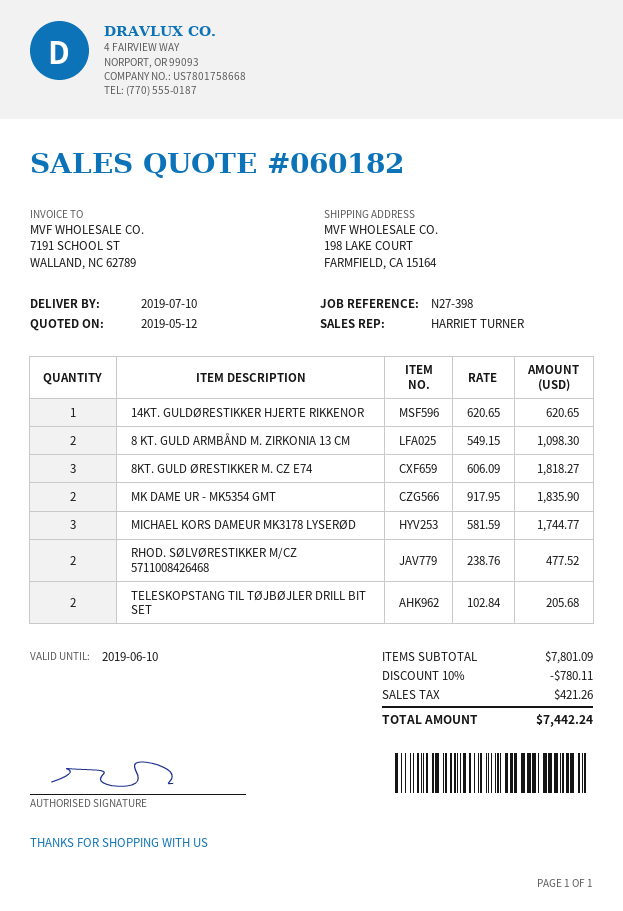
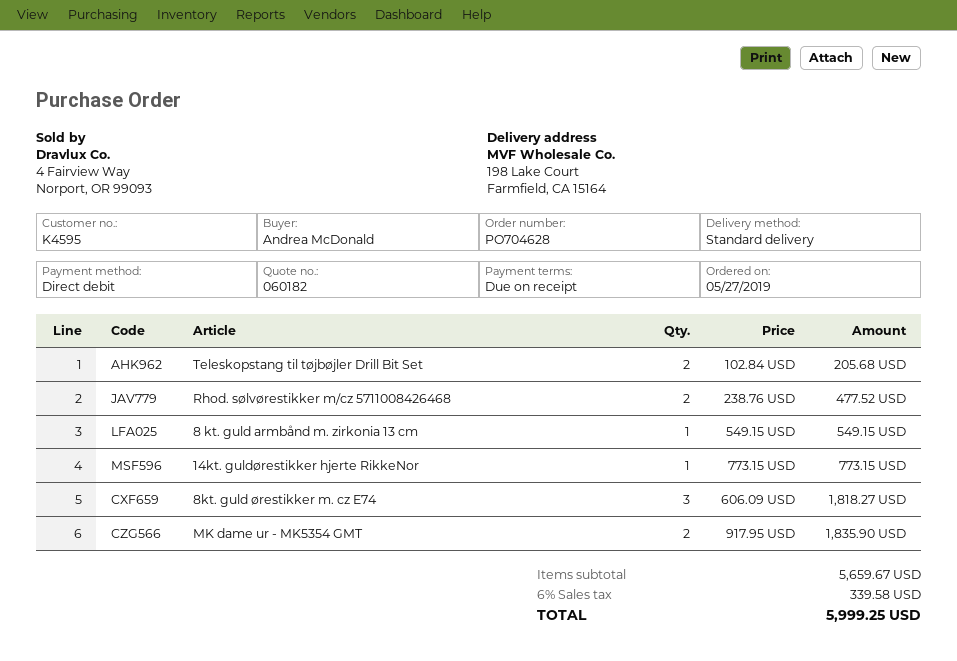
14KT. GULDØRESTIKKER HJERTE RIKKENOR: 1 x 620.65 = 620.65 -> 1 x 773.15 = 773.15
8 KT. GULD ARMBÅND M. ZIRKONIA 13 CM: 2 x 549.15 = 1098.30 -> 1 x 549.15 = 549.15
MICHAEL KORS DAMEUR MK3178 LYSERØD: 3 x 581.59 = 1744.77 -> none
subtotal: 7801.09 -> 5659.67
discount: 10% = 780.11 -> none
tax: 421.26 -> 339.58
total: 7442.24 -> 5999.25

